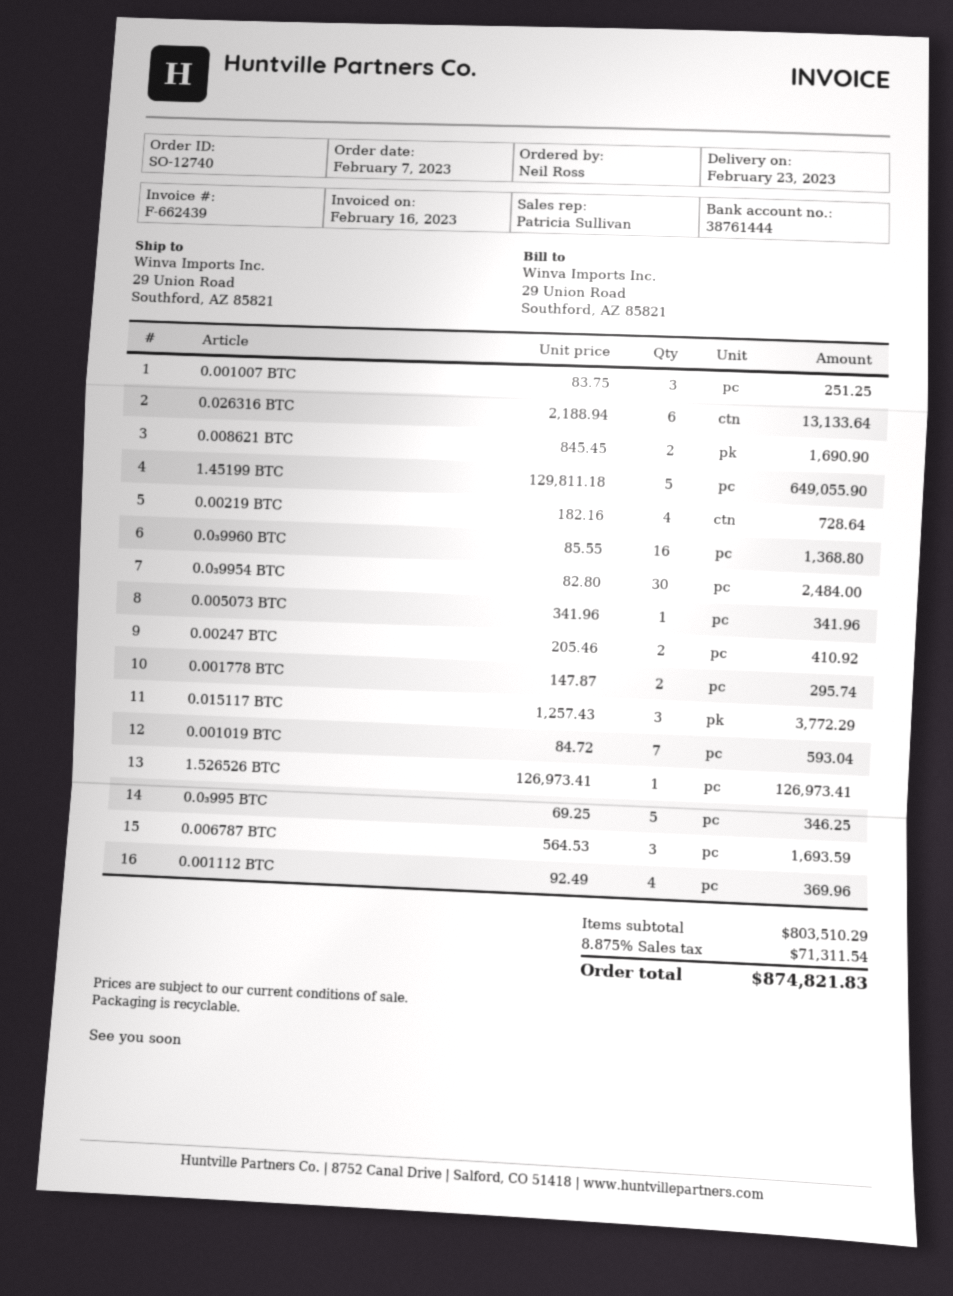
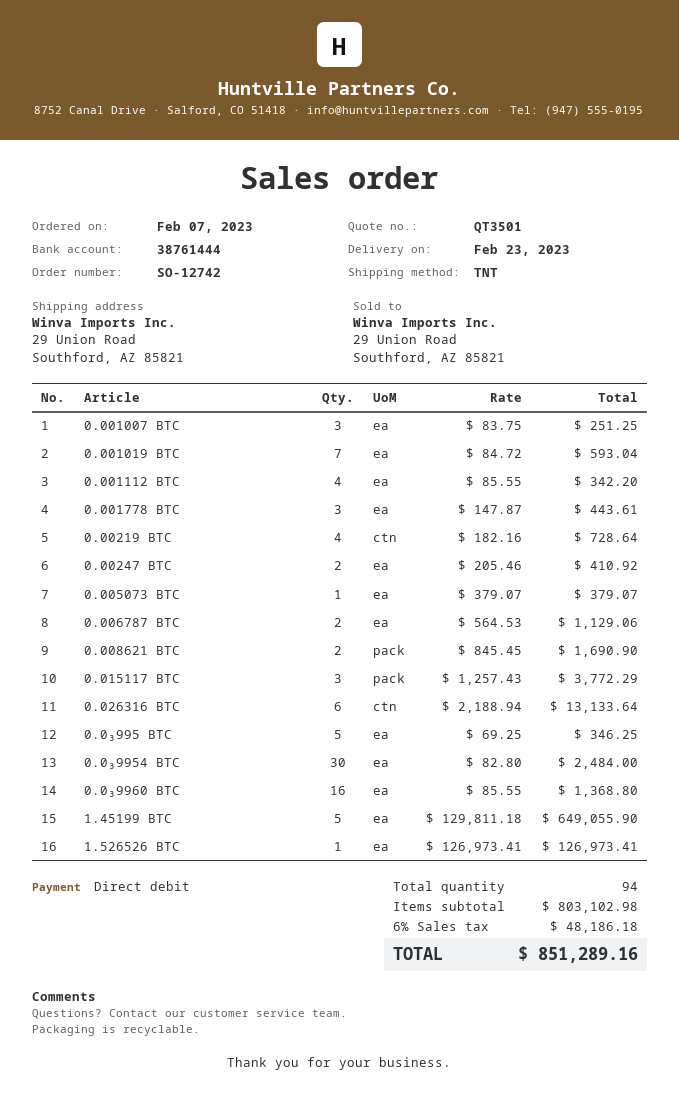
order number: SO-12740 -> SO-12742
0.005073 BTC: 1 x 341.96 = 341.96 -> 1 x 379.07 = 379.07
0.001778 BTC: 2 x 147.87 = 295.74 -> 3 x 147.87 = 443.61
0.006787 BTC: 3 x 564.53 = 1693.59 -> 2 x 564.53 = 1129.06
0.001112 BTC: 4 x 92.49 = 369.96 -> 4 x 85.55 = 342.20
subtotal: 803510.29 -> 803102.98
tax: 8.875% = 71311.54 -> 6% = 48186.18
total: 874821.83 -> 851289.16

